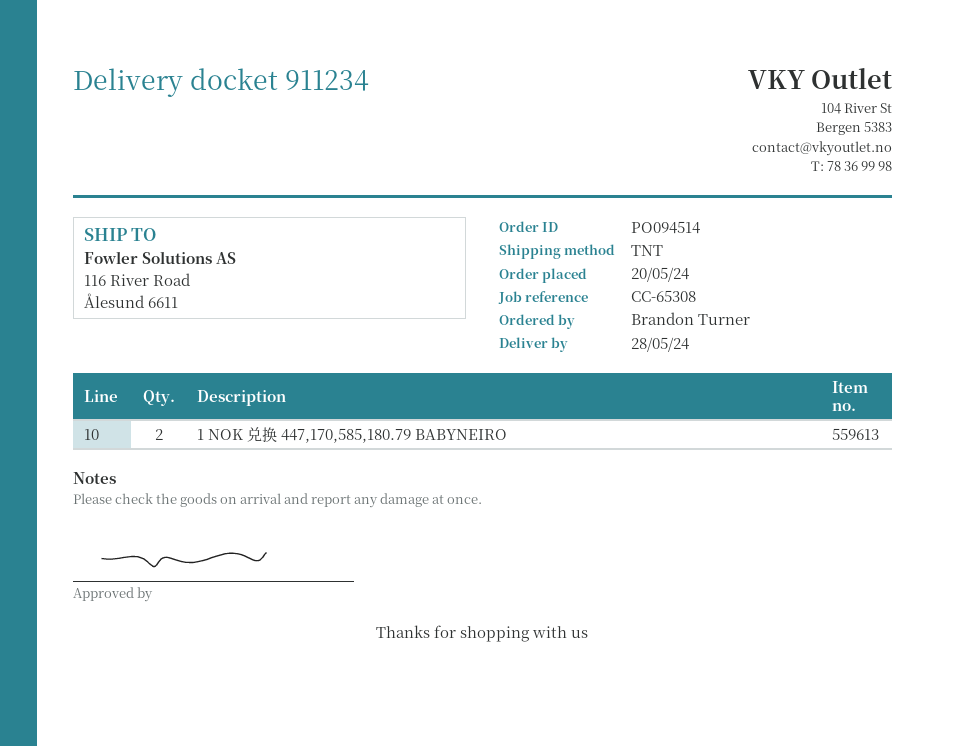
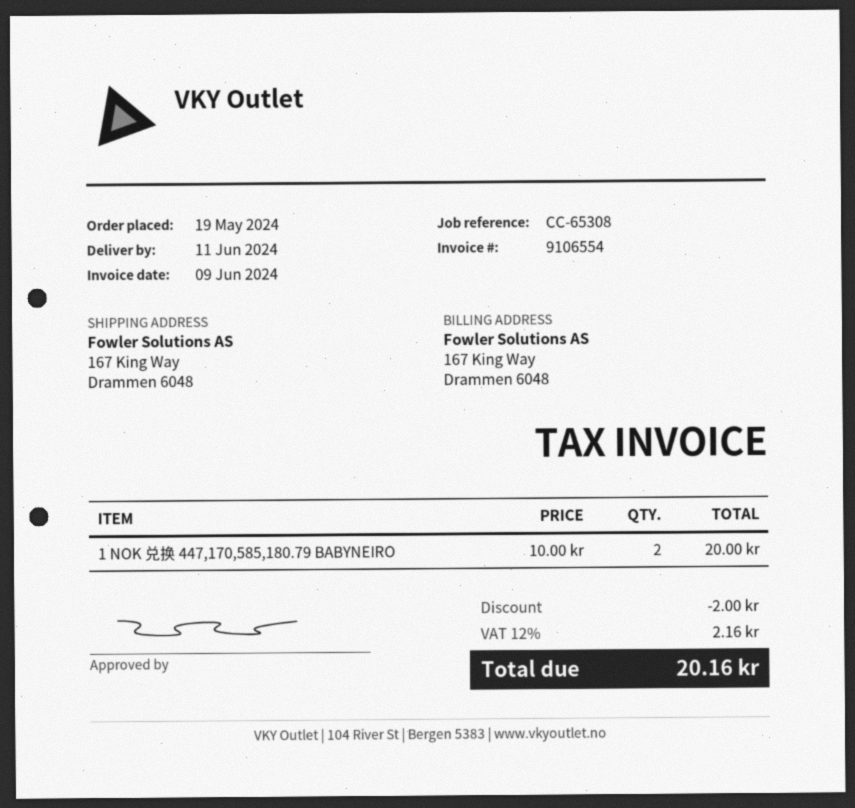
order date: 2024-05-20 -> 2024-05-19
delivery date: 2024-05-28 -> 2024-06-11
ship to: 116 River Road, Ålesund 6611 -> 167 King Way, Drammen 6048

